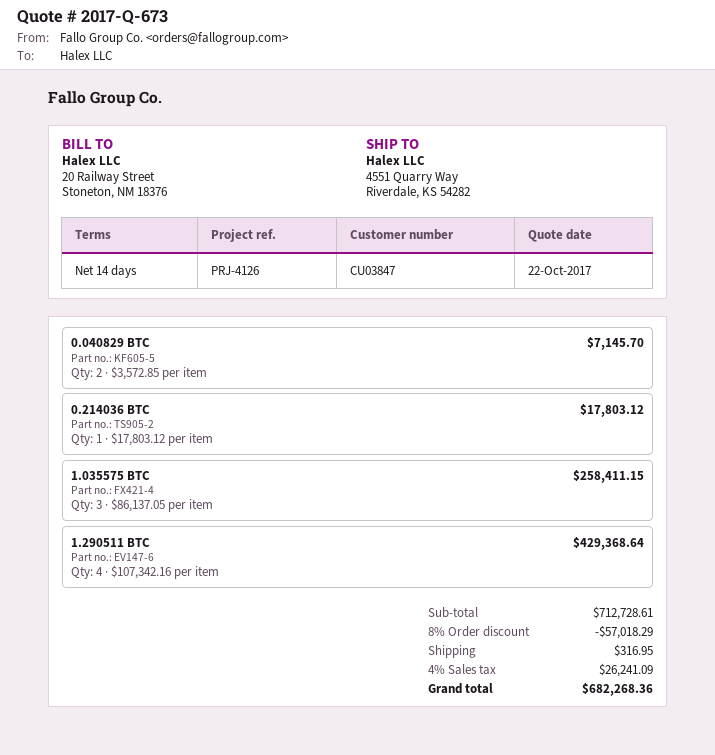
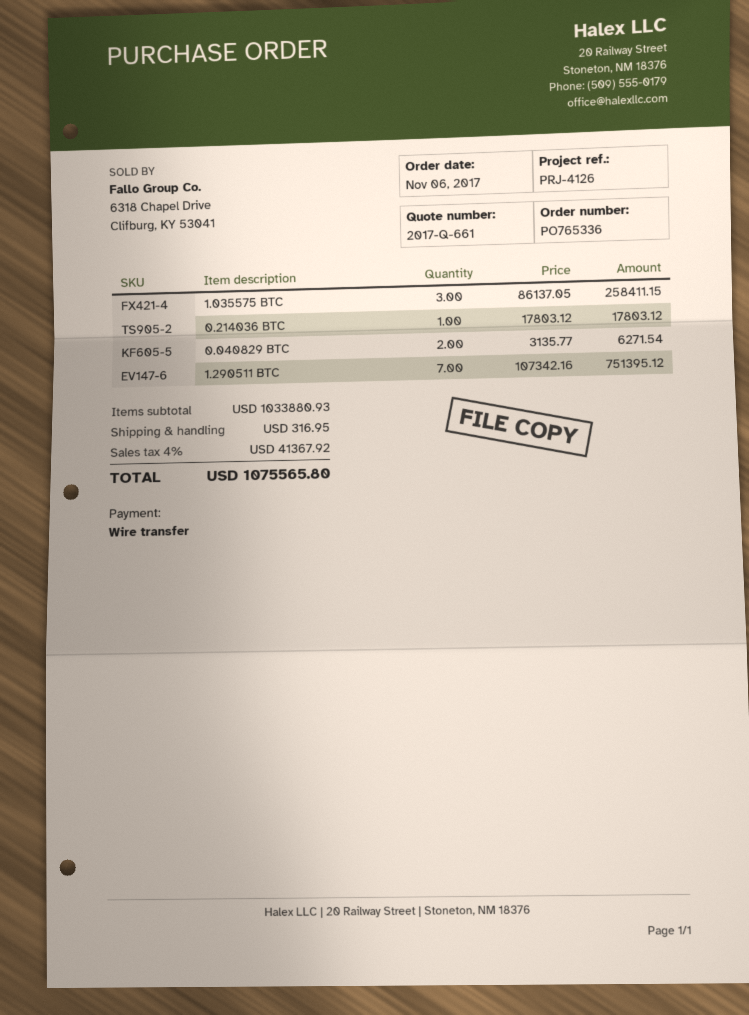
quote number: 2017-Q-673 -> 2017-Q-661
0.040829 BTC: 2 x 3572.85 = 7145.70 -> 2 x 3135.77 = 6271.54
1.290511 BTC: 4 x 107342.16 = 429368.64 -> 7 x 107342.16 = 751395.12
subtotal: 712728.61 -> 1033880.93
discount: 8% = 57018.29 -> none
tax: 4% = 26241.09 -> 4% = 41367.92
total: 682268.36 -> 1075565.80

